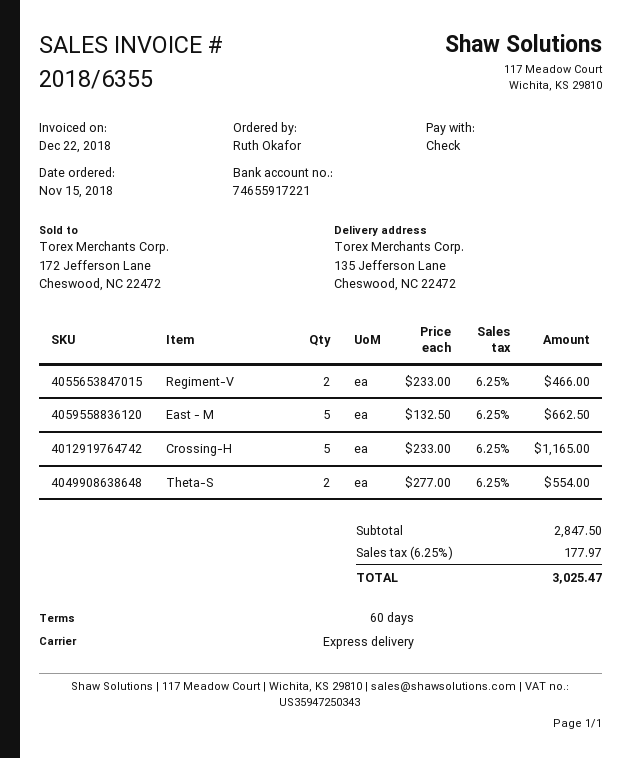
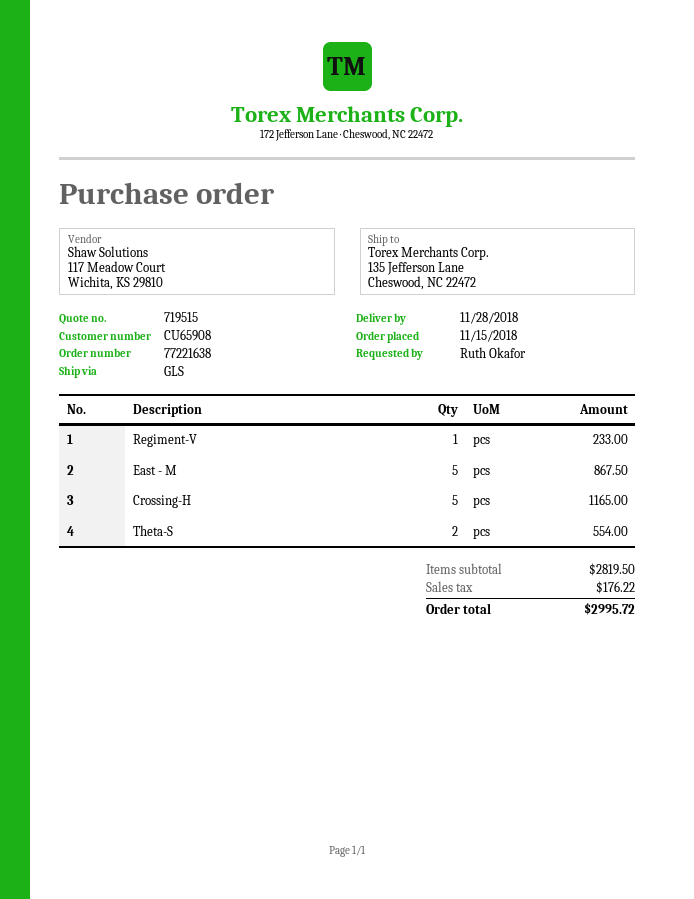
shipping method: express -> GLS
Regiment-V: 2 for 466.00 -> 1 for 233.00
East - M: 5 for 662.50 -> 5 for 867.50
subtotal: 2847.50 -> 2819.50
tax: 177.97 -> 176.22
total: 3025.47 -> 2995.72

